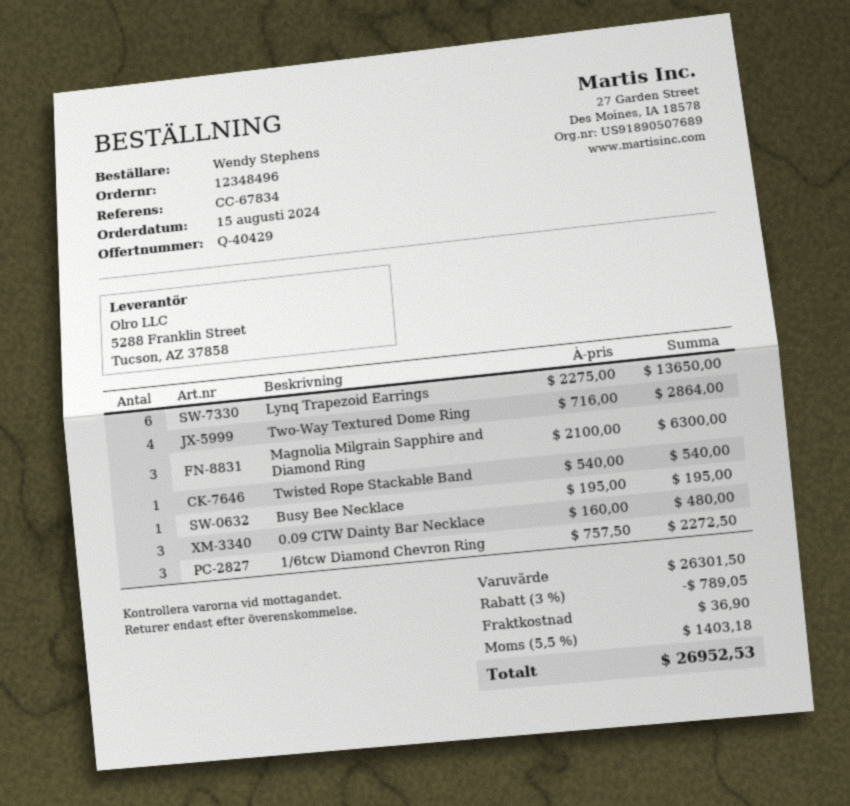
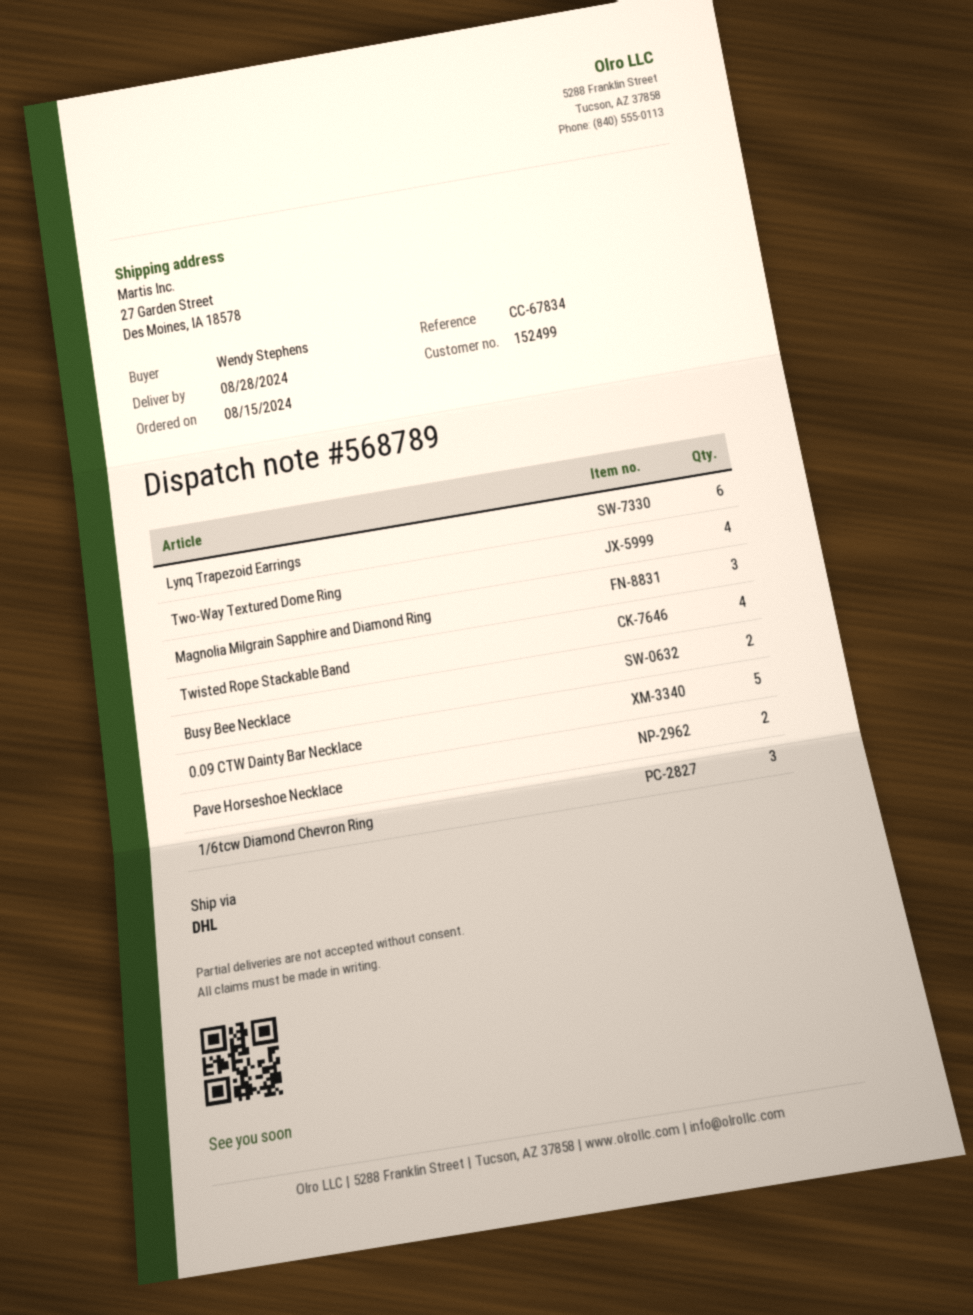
Twisted Rope Stackable Band: 1 -> 4
Busy Bee Necklace: 1 -> 2
0.09 CTW Dainty Bar Necklace: 3 -> 5
Pave Horseshoe Necklace: none -> 2

